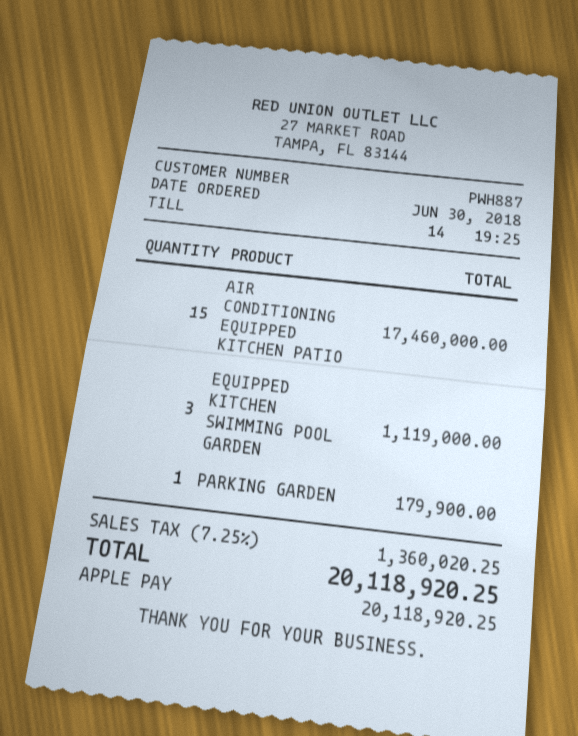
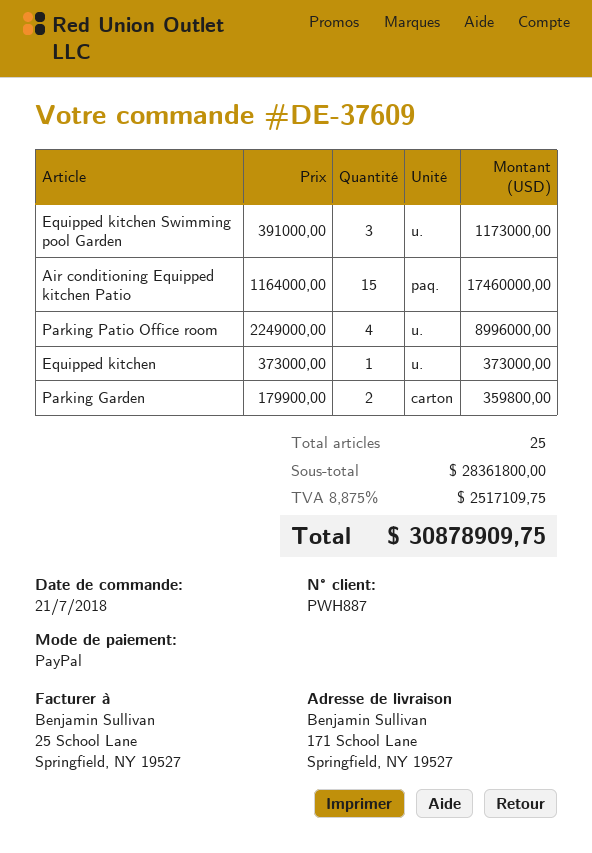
order date: 2018-06-30 -> 2018-07-21
payment method: Apple Pay -> PayPal
EQUIPPED KITCHEN SWIMMING POOL GARDEN: 3 for 1119000.00 -> 3 for 1173000.00
PARKING GARDEN: 1 for 179900.00 -> 2 for 359800.00
Parking Patio Office room: none -> 4 for 8996000.00
Equipped kitchen: none -> 1 for 373000.00
tax: 7.25% = 1360020.25 -> 8.875% = 2517109.75
total: 20118920.25 -> 30878909.75

